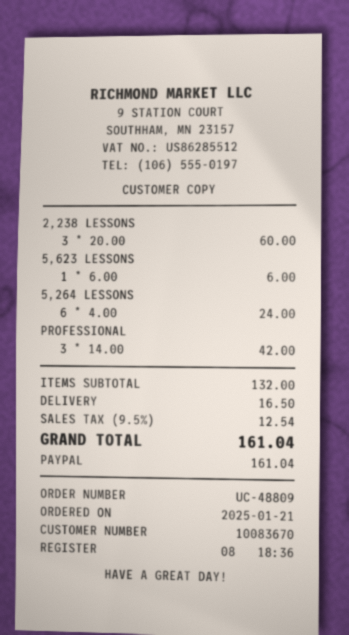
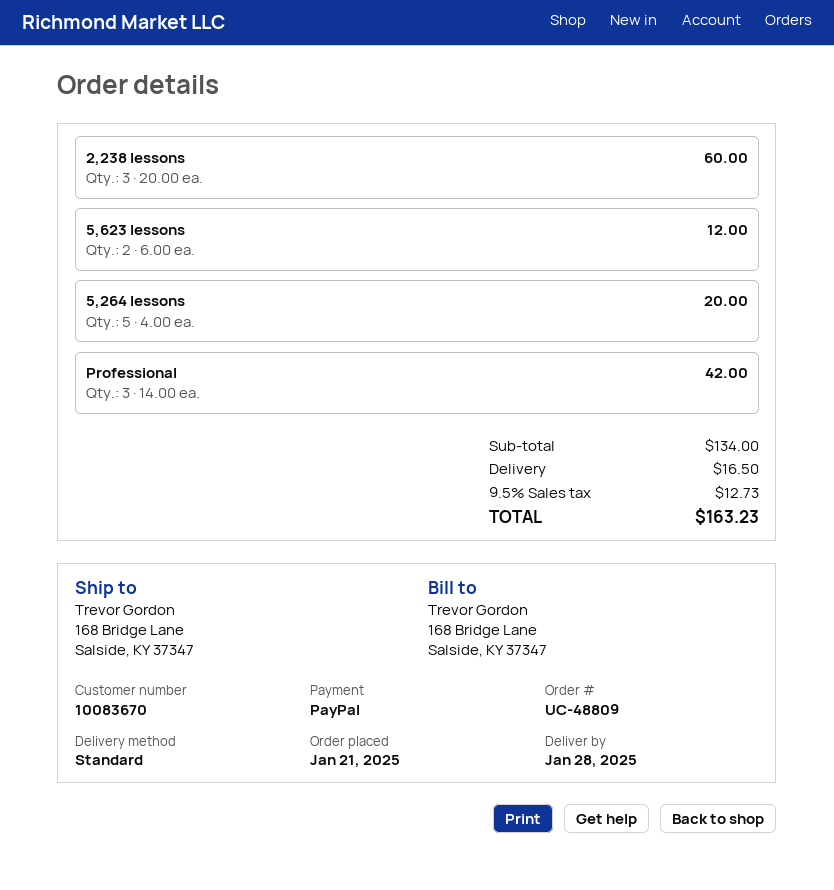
5,623 LESSONS: 1 x 6.00 = 6.00 -> 2 x 6.00 = 12.00
5,264 LESSONS: 6 x 4.00 = 24.00 -> 5 x 4.00 = 20.00
subtotal: 132.00 -> 134.00
tax: 9.5% = 12.54 -> 9.5% = 12.73
total: 161.04 -> 163.23

